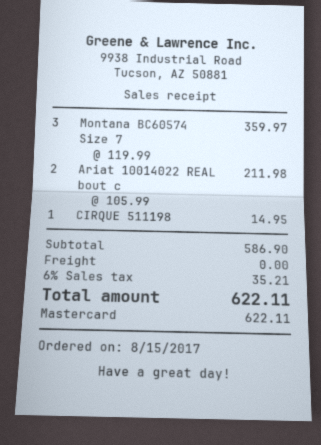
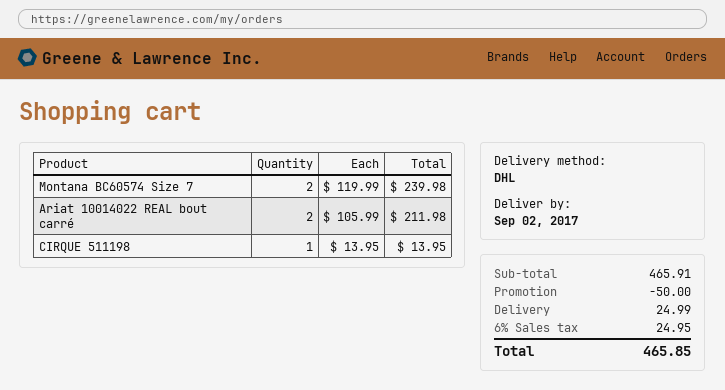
Montana BC60574 Size 7: 3 x 119.99 = 359.97 -> 2 x 119.99 = 239.98
CIRQUE 511198: 1 x 14.95 = 14.95 -> 1 x 13.95 = 13.95
subtotal: 586.90 -> 465.91
discount: none -> 50.00
shipping: 0.00 -> 24.99
tax: 6% = 35.21 -> 6% = 24.95
total: 622.11 -> 465.85

